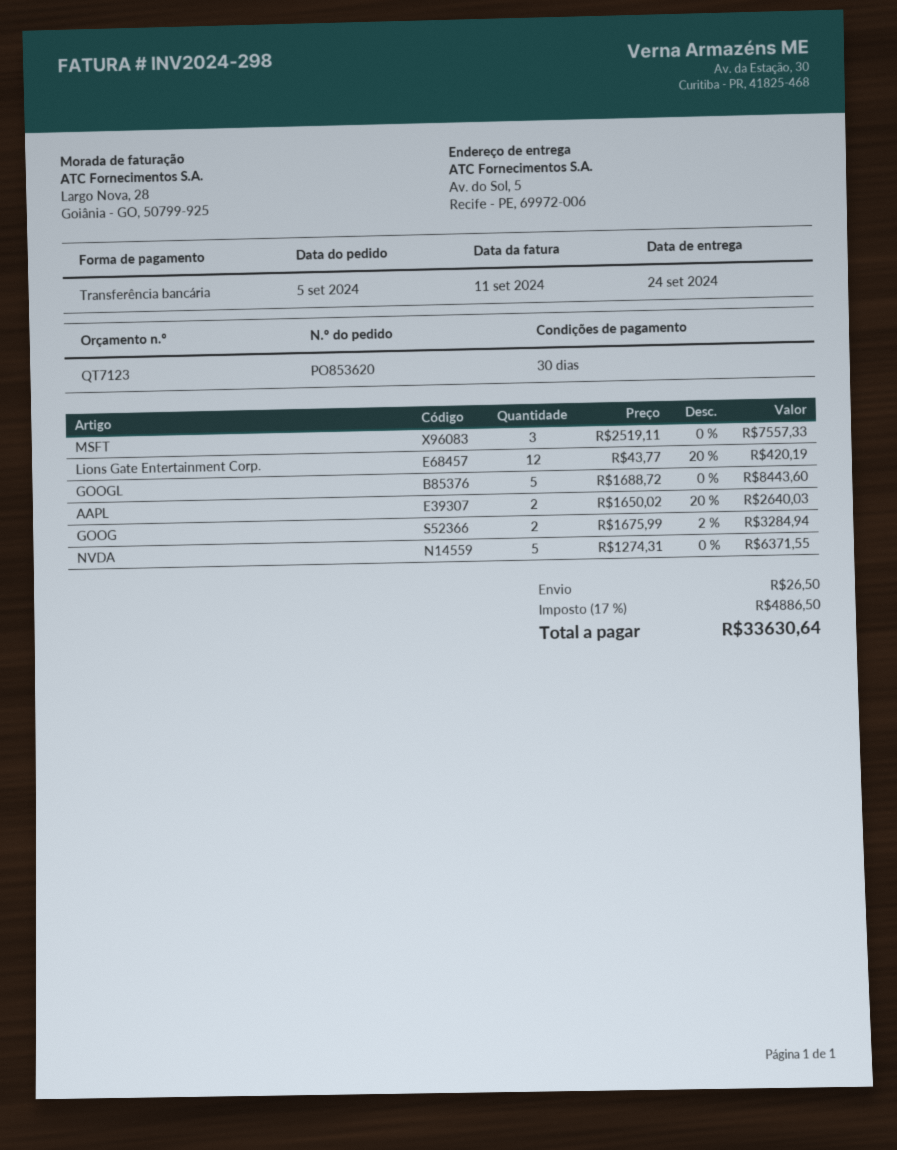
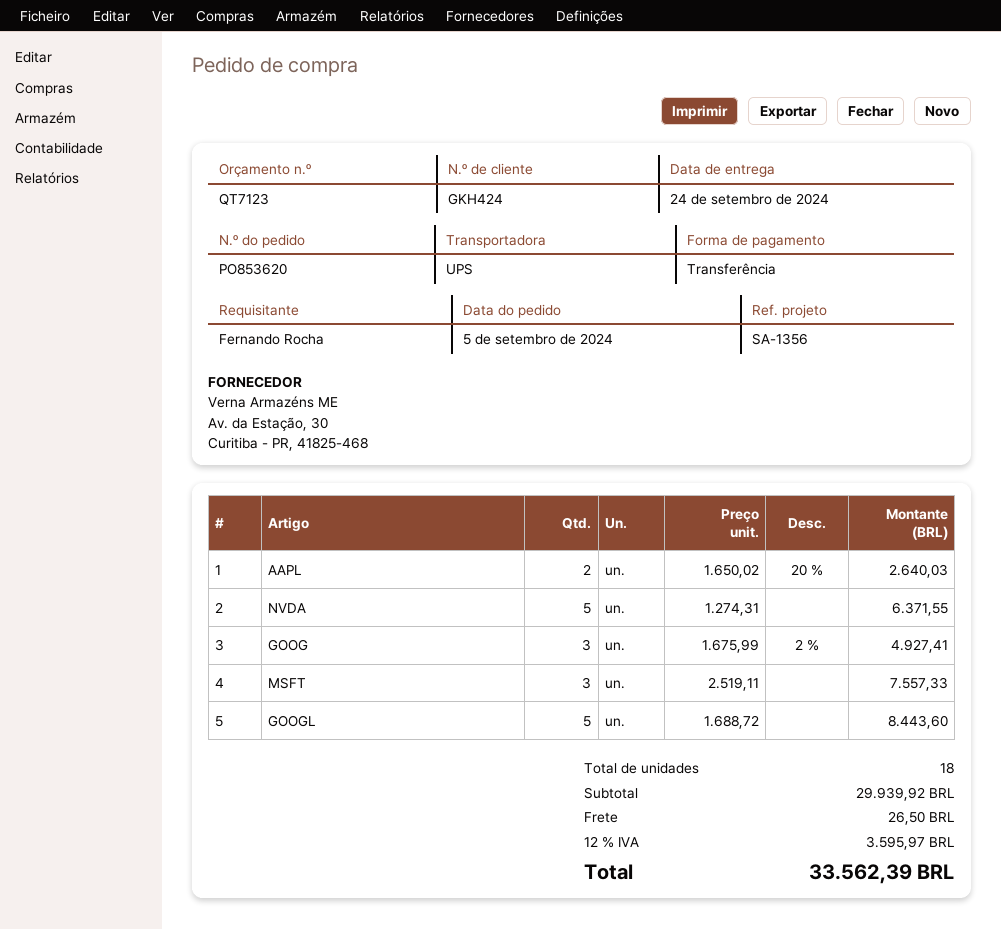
Lions Gate Entertainment Corp.: 12 x 43.77 - 20% = 420.19 -> none
GOOG: 2 x 1675.99 - 2% = 3284.94 -> 3 x 1675.99 - 2% = 4927.41
tax: 17% = 4886.50 -> 12% = 3595.97
total: 33630.64 -> 33562.39

